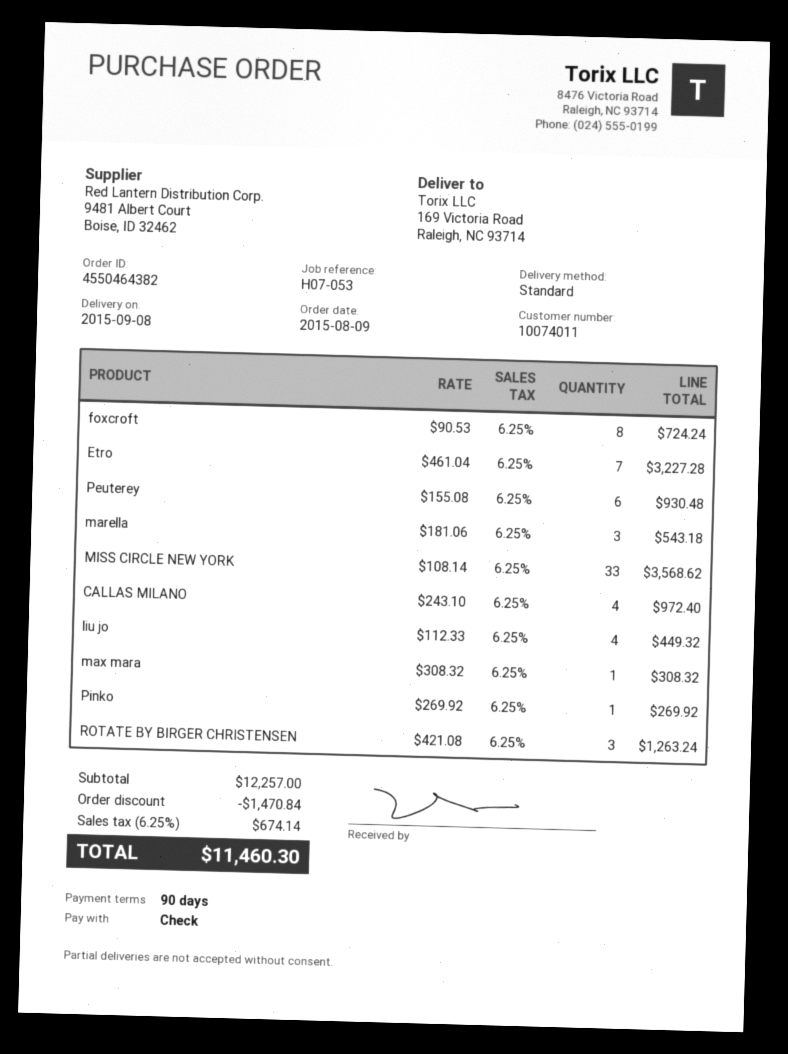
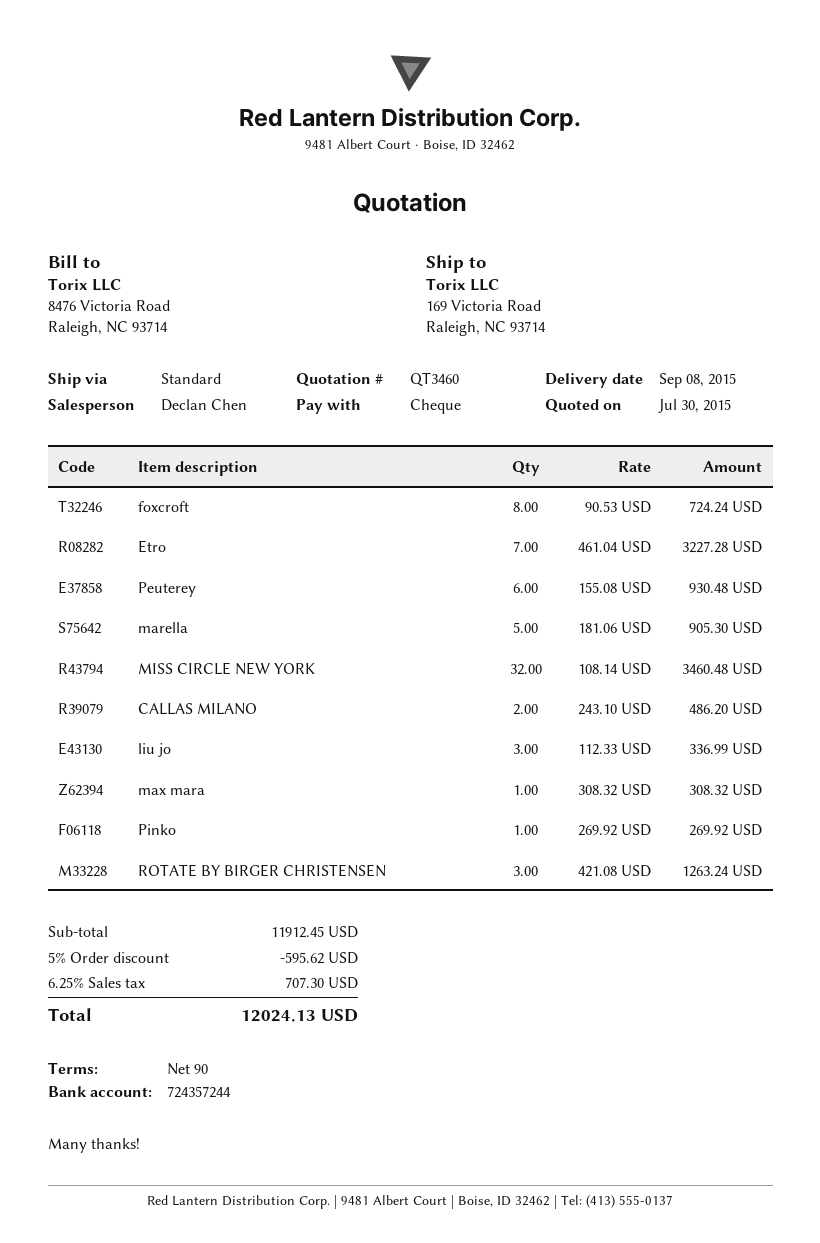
marella: 3 x 181.06 = 543.18 -> 5 x 181.06 = 905.30
MISS CIRCLE NEW YORK: 33 x 108.14 = 3568.62 -> 32 x 108.14 = 3460.48
CALLAS MILANO: 4 x 243.10 = 972.40 -> 2 x 243.10 = 486.20
liu jo: 4 x 112.33 = 449.32 -> 3 x 112.33 = 336.99
subtotal: 12257.00 -> 11912.45
discount: 1470.84 -> 595.62
tax: 6.25% = 674.14 -> 6.25% = 707.30
total: 11460.30 -> 12024.13

